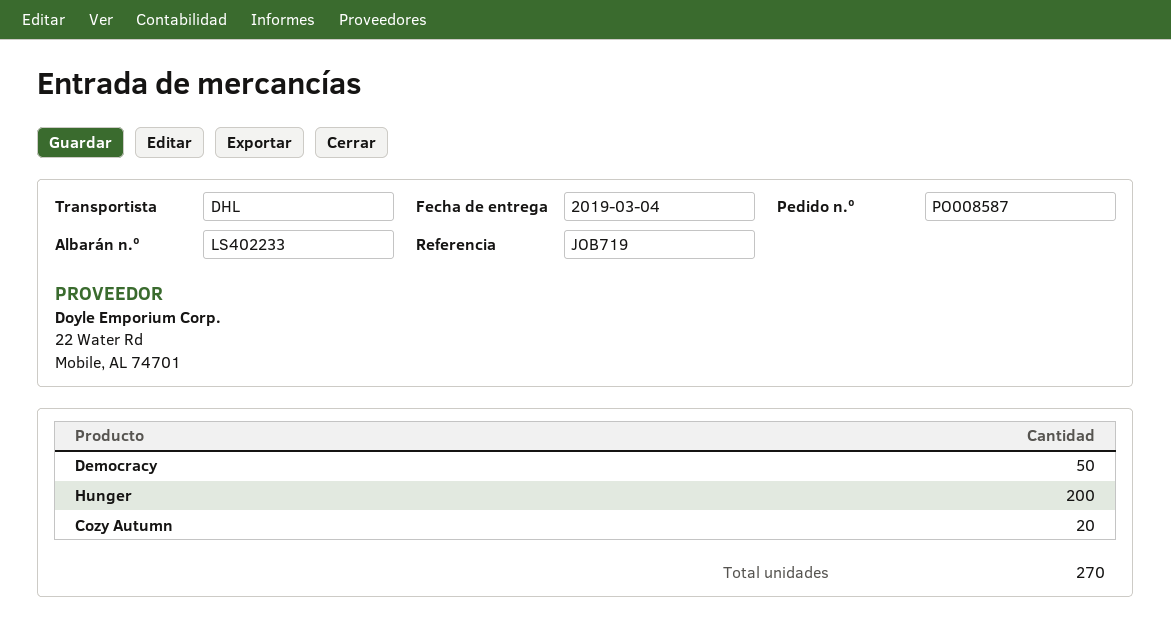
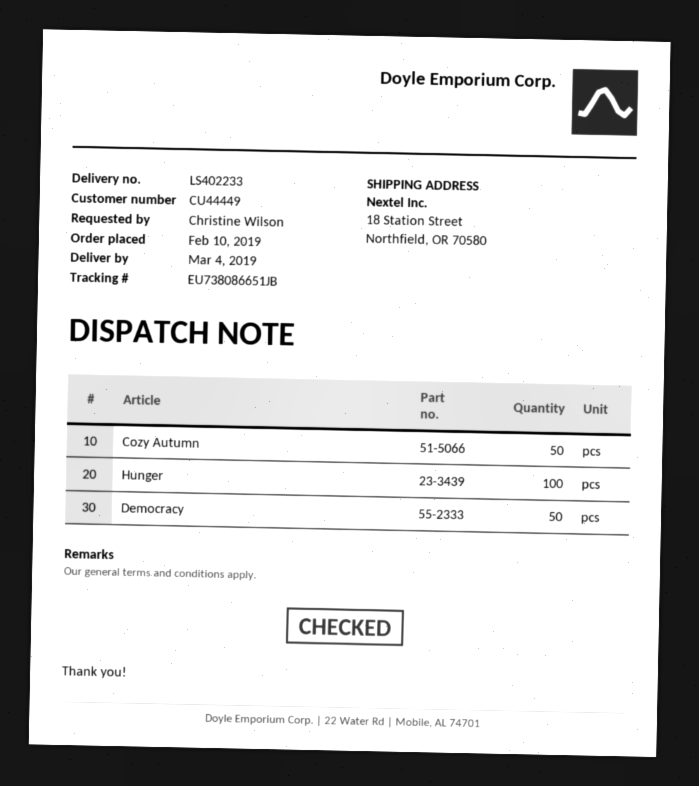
Hunger: 200 -> 100
Cozy Autumn: 20 -> 50

